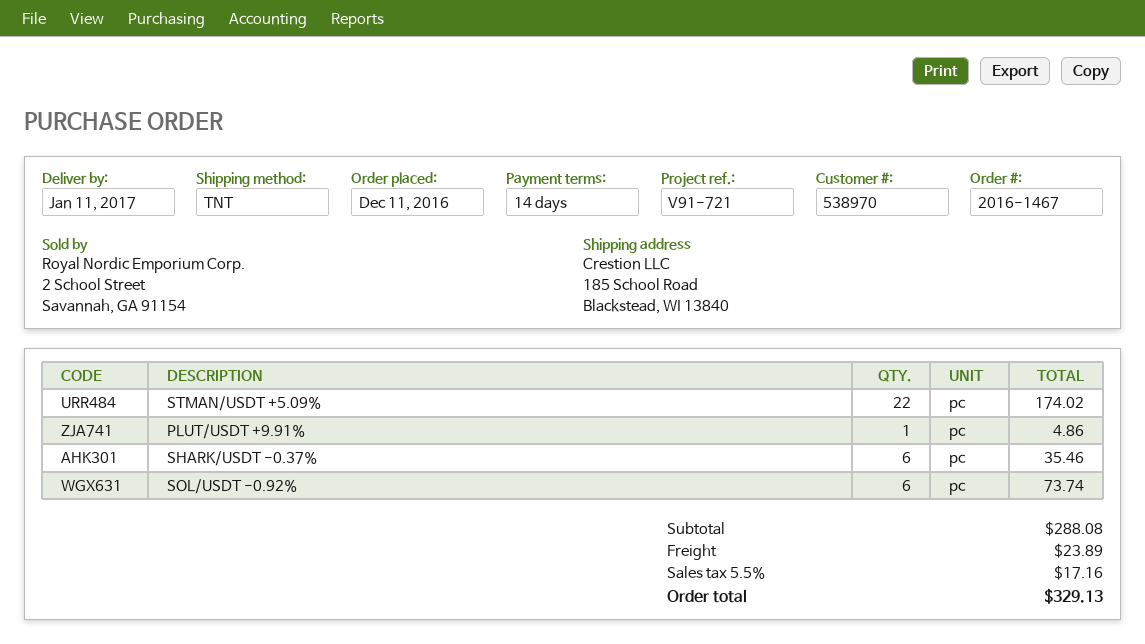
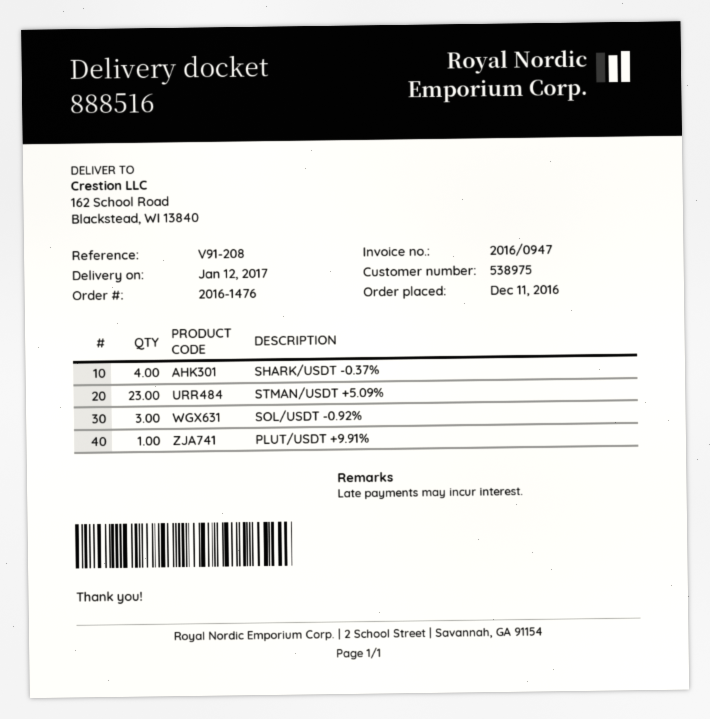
order number: 2016-1467 -> 2016-1476
delivery date: 2017-01-11 -> 2017-01-12
customer number: 538970 -> 538975
reference: V91-721 -> V91-208
ship to: 185 School Road, Blackstead, WI 13840 -> 162 School Road, Blackstead, WI 13840
STMAN/USDT +5.09%: 22 -> 23
SHARK/USDT -0.37%: 6 -> 4
SOL/USDT -0.92%: 6 -> 3

